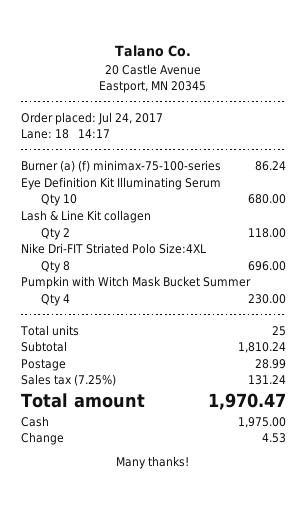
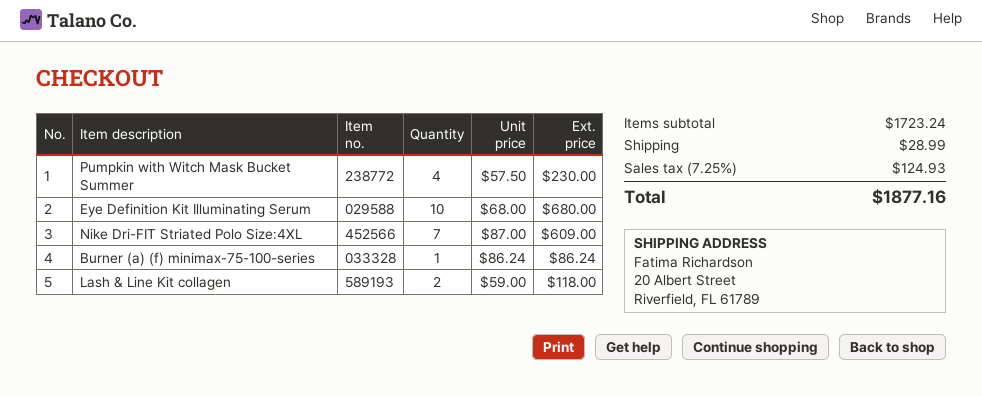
Nike Dri-FIT Striated Polo Size:4XL: 8 for 696.00 -> 7 for 609.00
subtotal: 1810.24 -> 1723.24
tax: 7.25% = 131.24 -> 7.25% = 124.93
total: 1970.47 -> 1877.16

